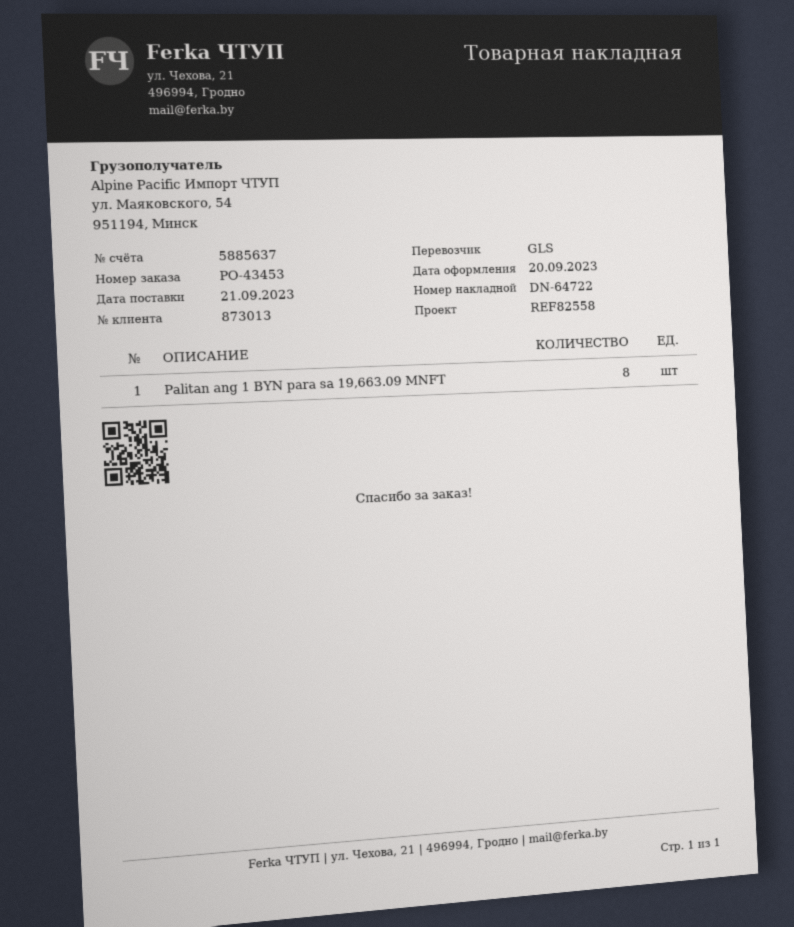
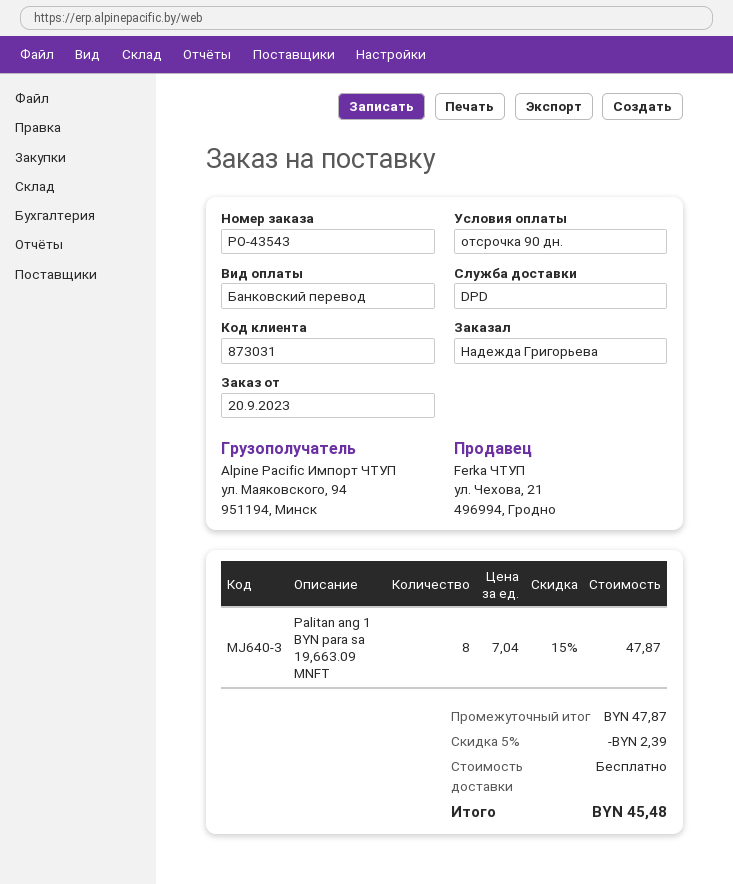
order number: PO-43453 -> PO-43543
customer number: 873013 -> 873031
shipping method: GLS -> DPD
ship to: ул. Маяковского, 54, 951194, Минск -> ул. Маяковского, 94, 951194, Минск

